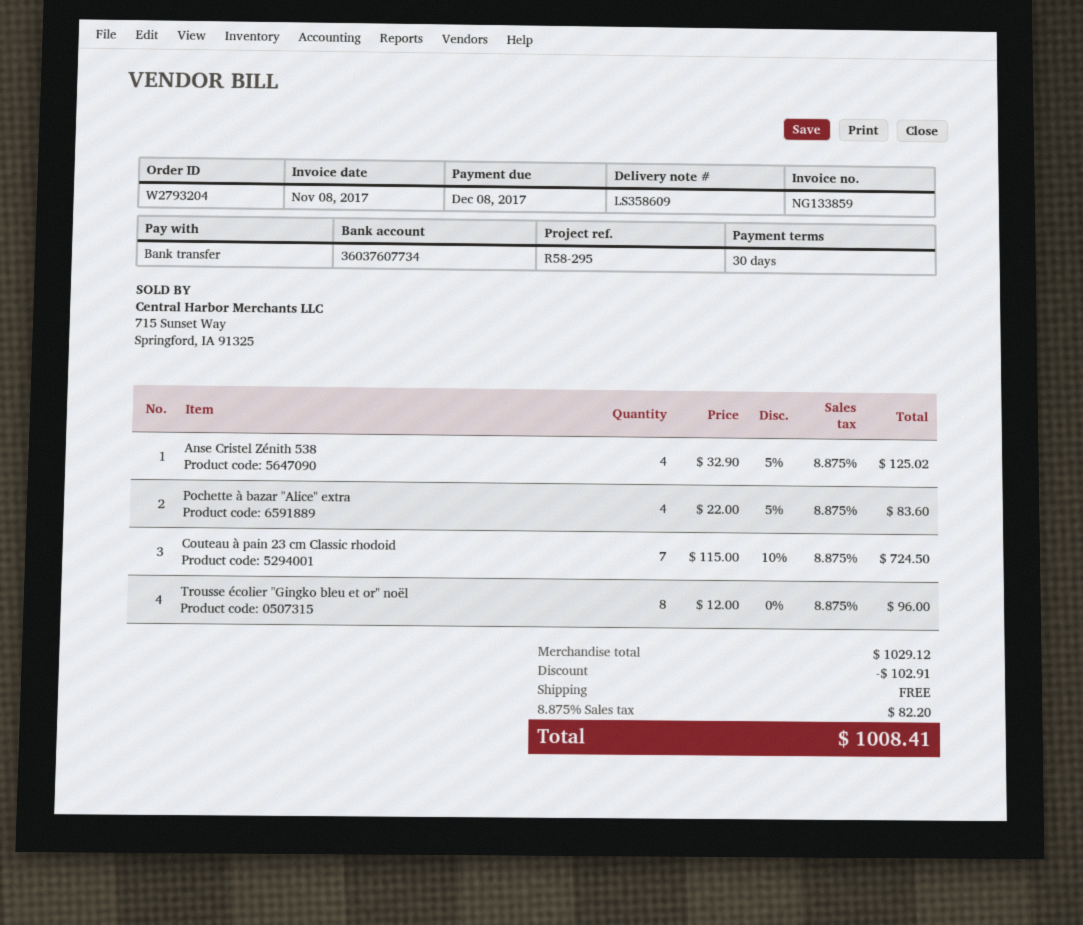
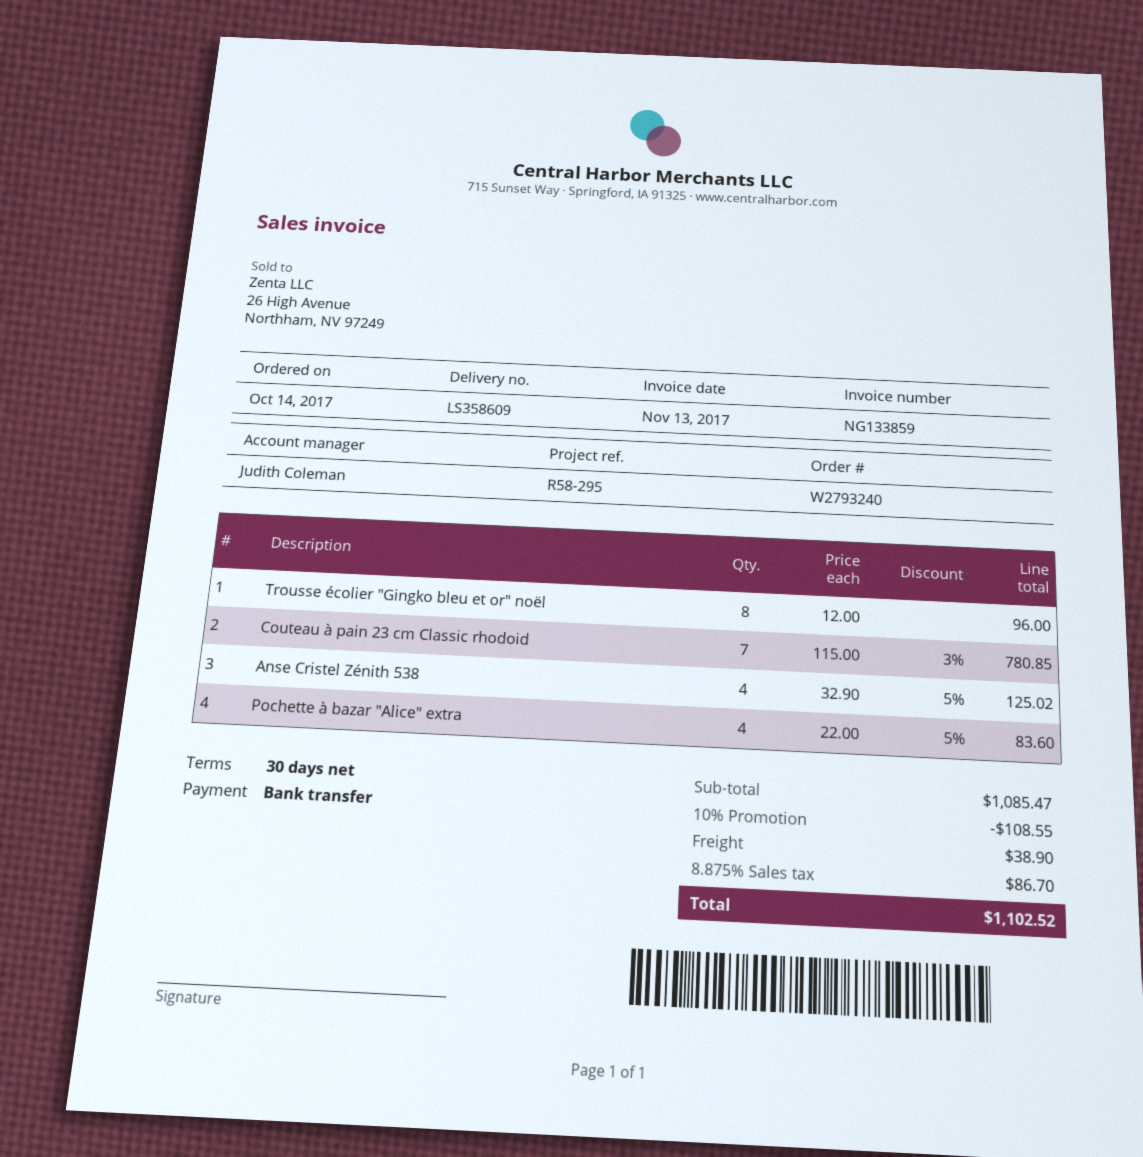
order number: W2793204 -> W2793240
invoice date: 2017-11-08 -> 2017-11-13
Couteau à pain 23 cm Classic rhodoid: 7 x 115.00 - 10% = 724.50 -> 7 x 115.00 - 3% = 780.85
subtotal: 1029.12 -> 1085.47
discount: 102.91 -> 108.55
shipping: 0.00 -> 38.90
tax: 8.875% = 82.20 -> 8.875% = 86.70
total: 1008.41 -> 1102.52

